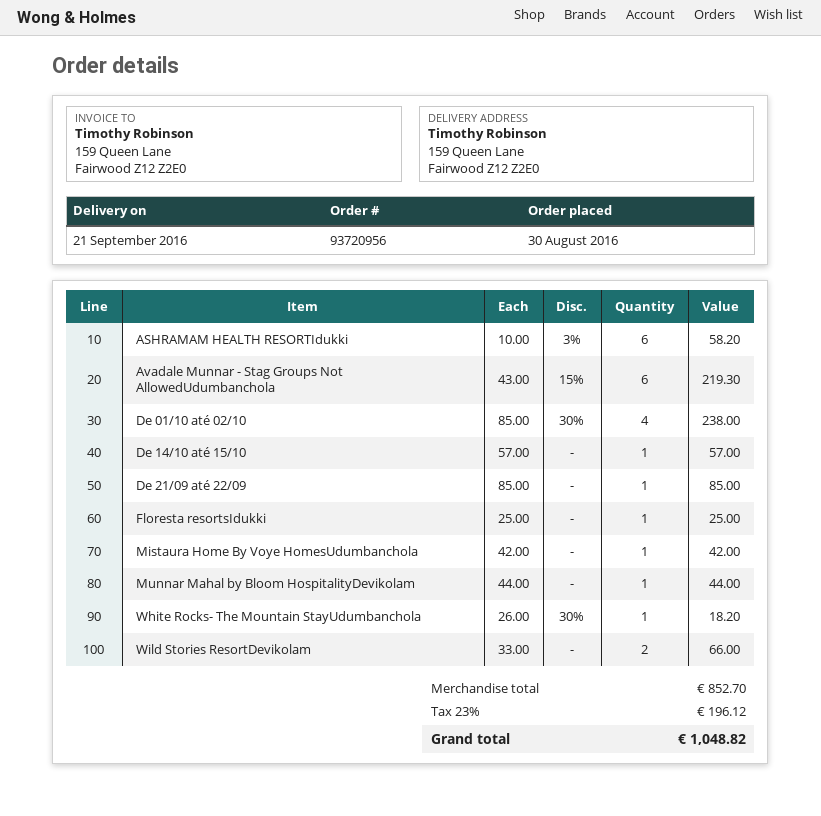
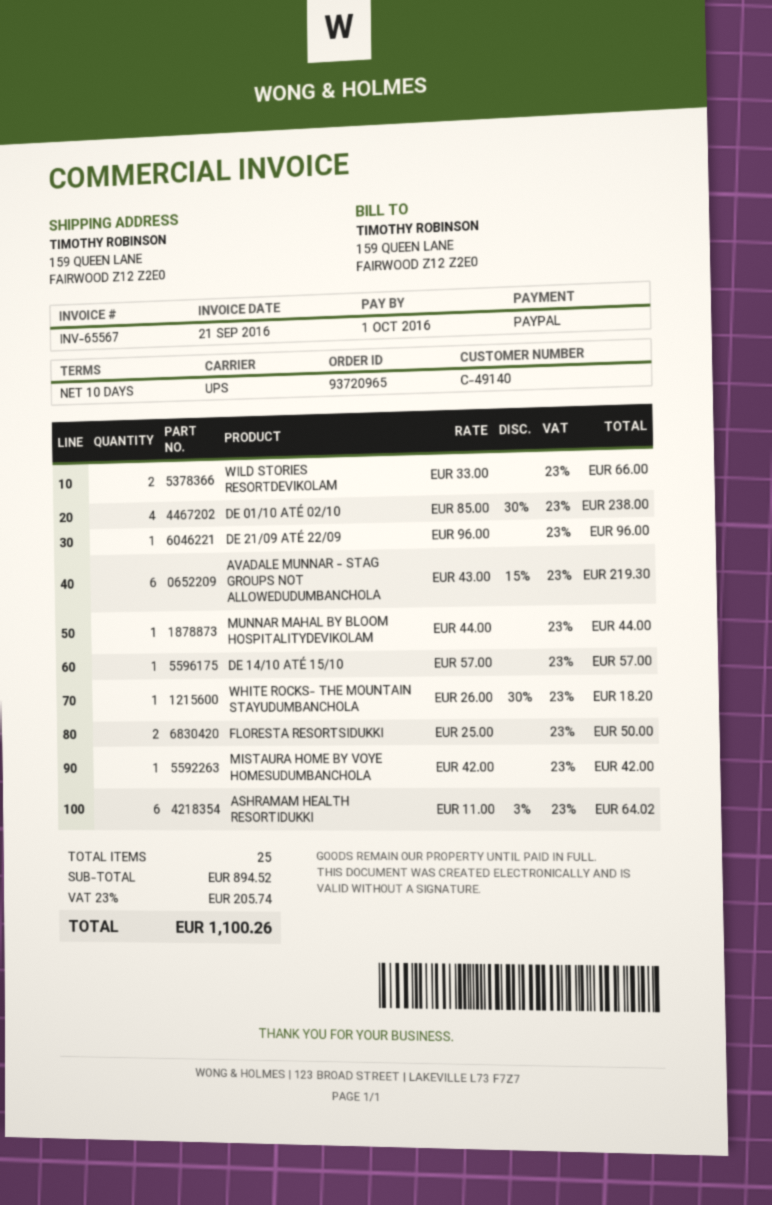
order number: 93720956 -> 93720965
ASHRAMAM HEALTH RESORTIdukki: 6 x 10.00 - 3% = 58.20 -> 6 x 11.00 - 3% = 64.02
De 21/09 até 22/09: 1 x 85.00 = 85.00 -> 1 x 96.00 = 96.00
Floresta resortsIdukki: 1 x 25.00 = 25.00 -> 2 x 25.00 = 50.00
subtotal: 852.70 -> 894.52
tax: 23% = 196.12 -> 23% = 205.74
total: 1048.82 -> 1100.26

